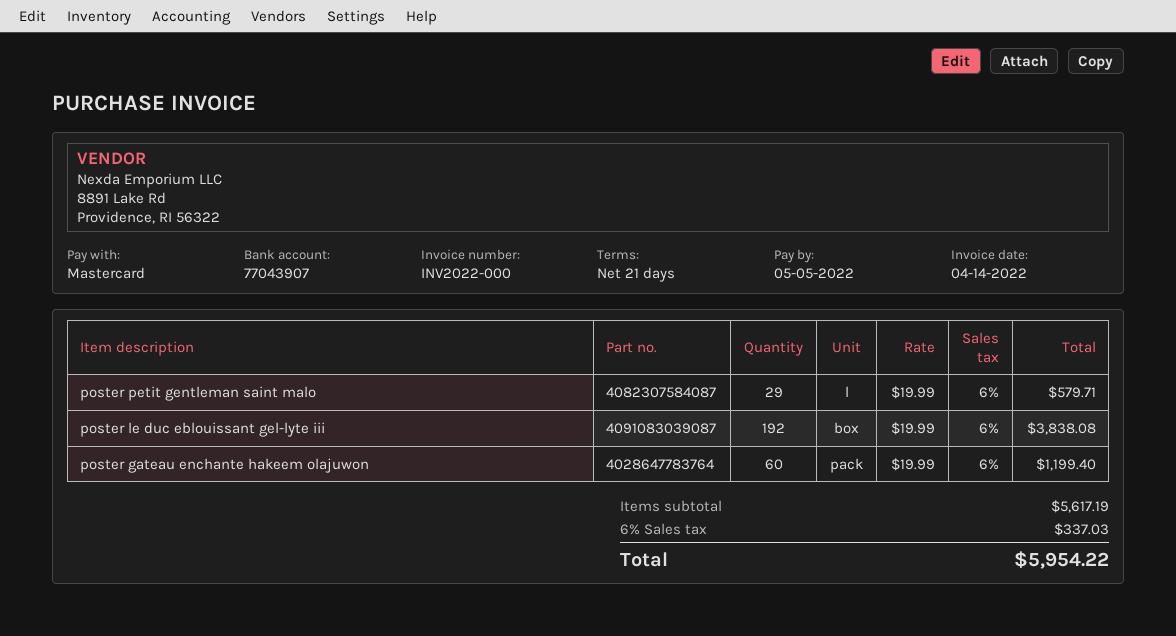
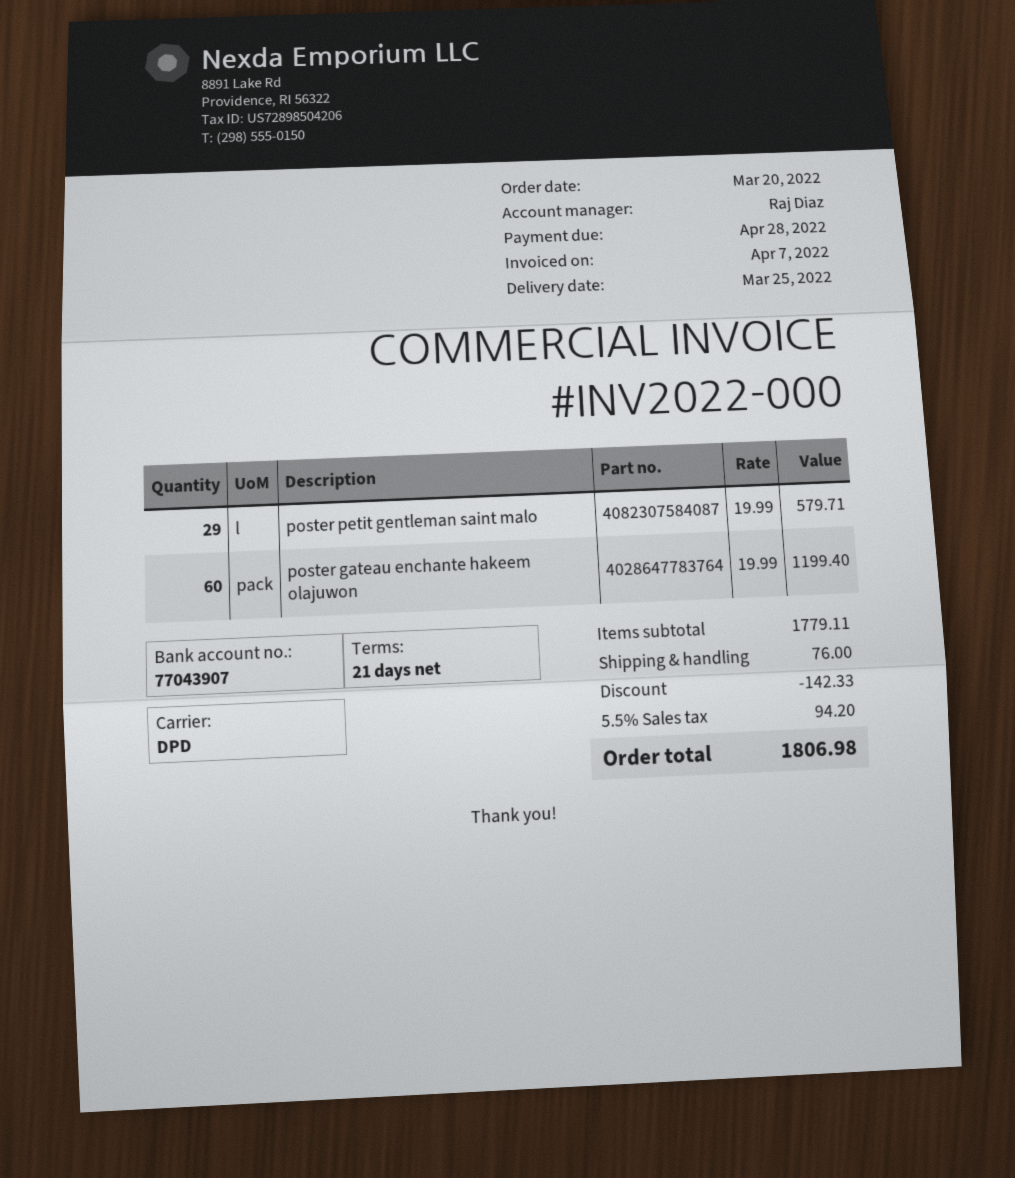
invoice date: 2022-04-14 -> 2022-04-07
due date: 2022-05-05 -> 2022-04-28
poster le duc eblouissant gel-lyte iii: 192 x 19.99 = 3838.08 -> none
subtotal: 5617.19 -> 1779.11
discount: none -> 142.33
shipping: none -> 76.00
tax: 6% = 337.03 -> 5.5% = 94.20
total: 5954.22 -> 1806.98

